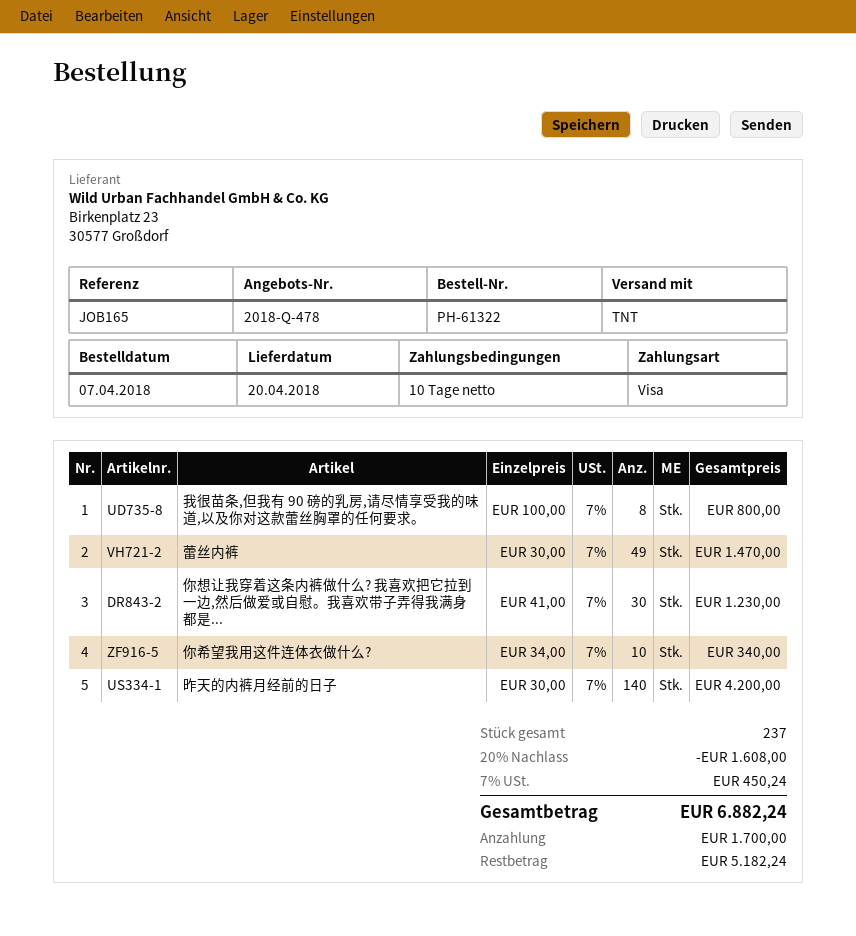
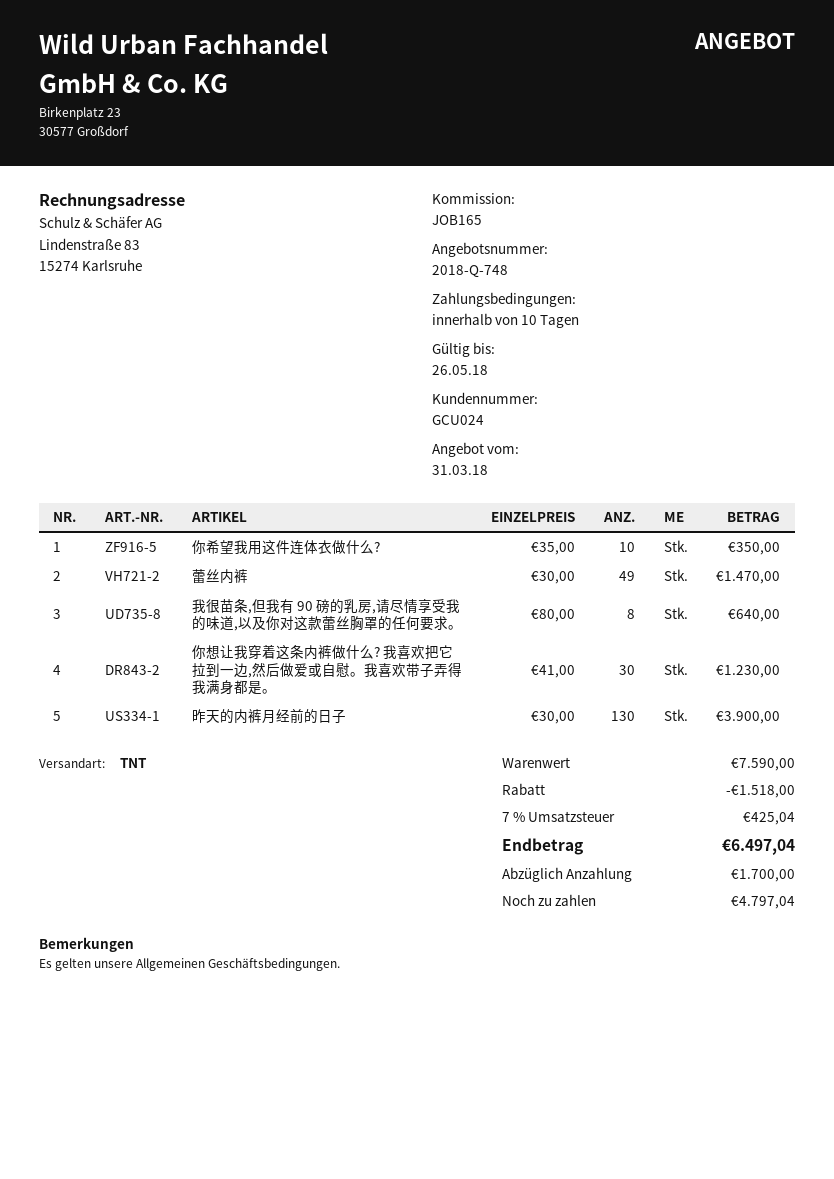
quote number: 2018-Q-478 -> 2018-Q-748
我很苗条,但我有 90 磅的乳房,请尽情享受我的味道,以及你对这款蕾丝胸罩的任何要求。: 8 x 100.00 = 800.00 -> 8 x 80.00 = 640.00
你希望我用这件连体衣做什么?: 10 x 34.00 = 340.00 -> 10 x 35.00 = 350.00
昨天的内裤月经前的日子: 140 x 30.00 = 4200.00 -> 130 x 30.00 = 3900.00
discount: 1608.00 -> 1518.00
tax: 7% = 450.24 -> 7% = 425.04
total: 6882.24 -> 6497.04
balance: 5182.24 -> 4797.04

